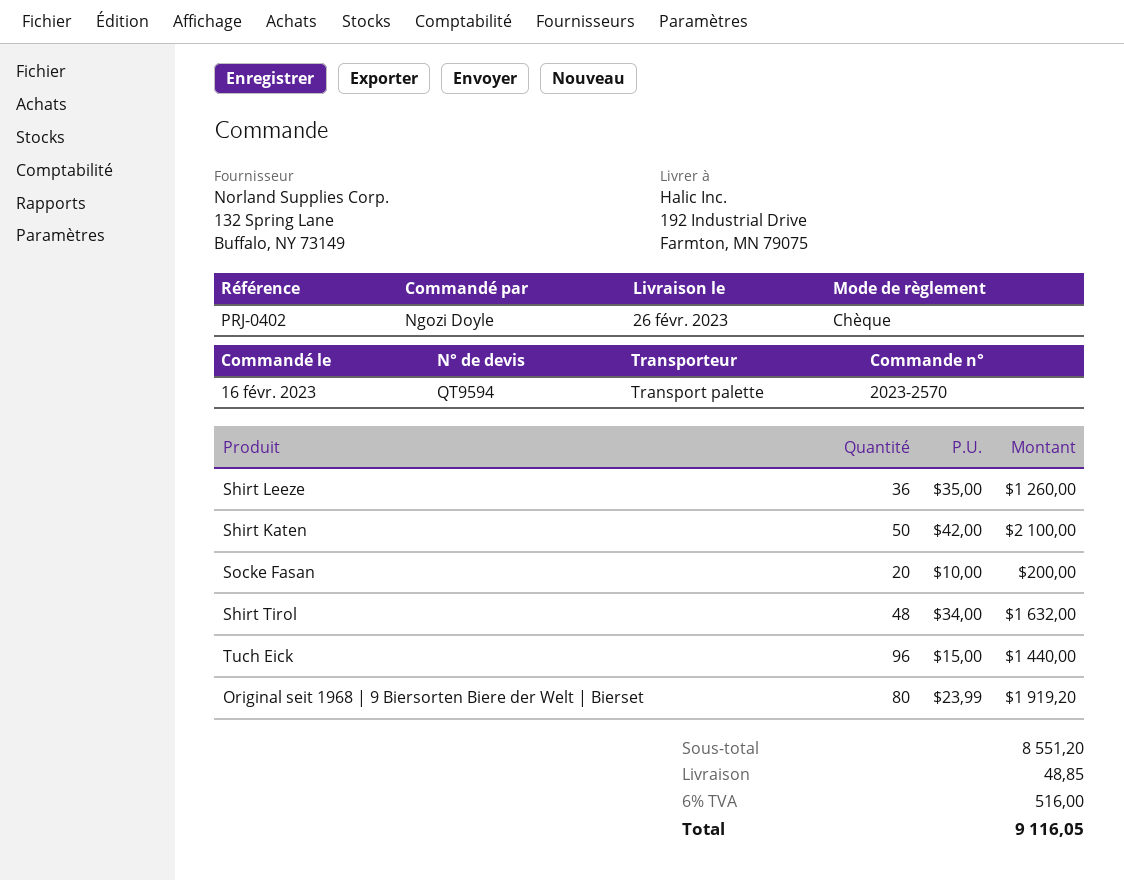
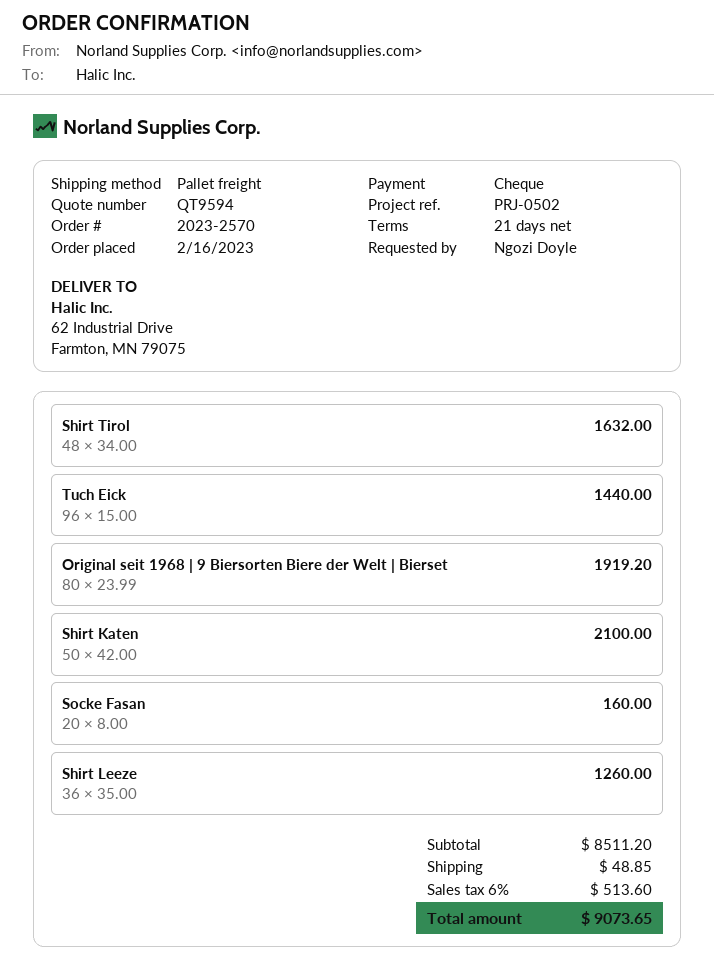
reference: PRJ-0402 -> PRJ-0502
ship to: 192 Industrial Drive, Farmton, MN 79075 -> 62 Industrial Drive, Farmton, MN 79075
Socke Fasan: 20 x 10.00 = 200.00 -> 20 x 8.00 = 160.00
subtotal: 8551.20 -> 8511.20
tax: 6% = 516.00 -> 6% = 513.60
total: 9116.05 -> 9073.65

